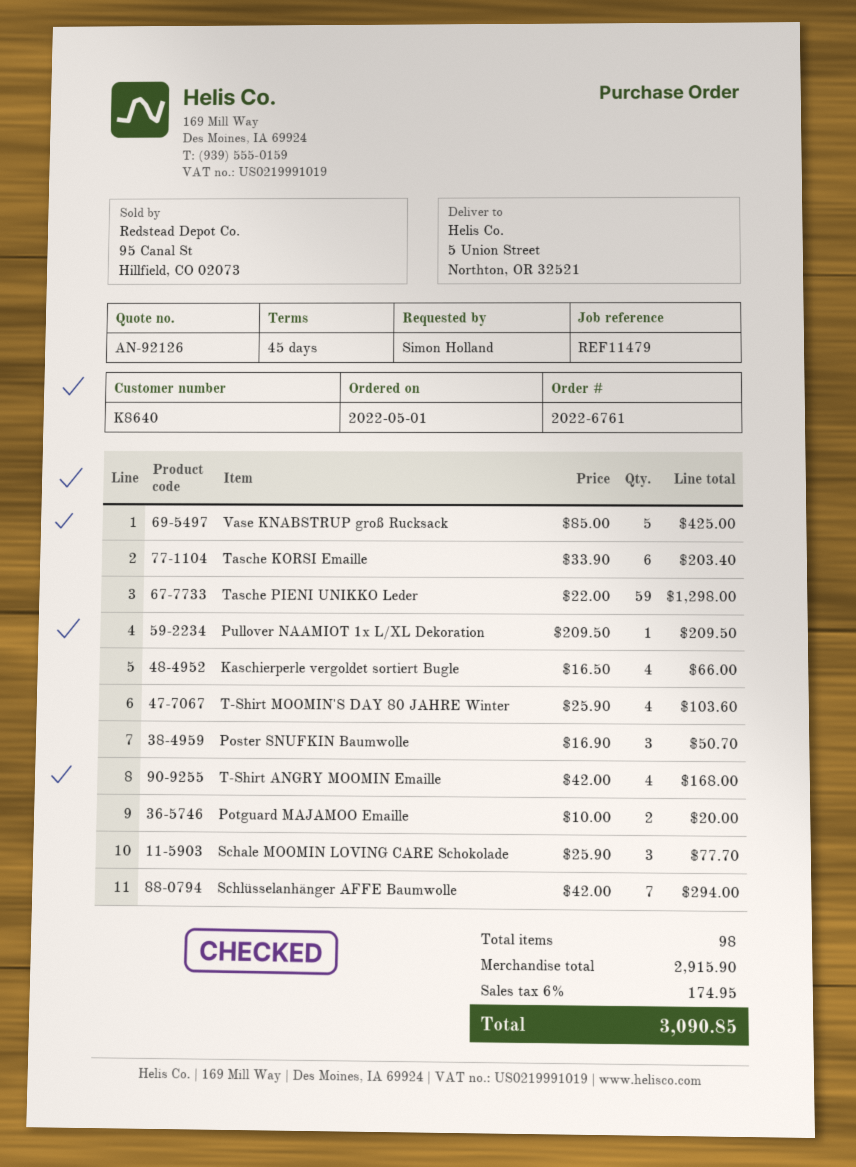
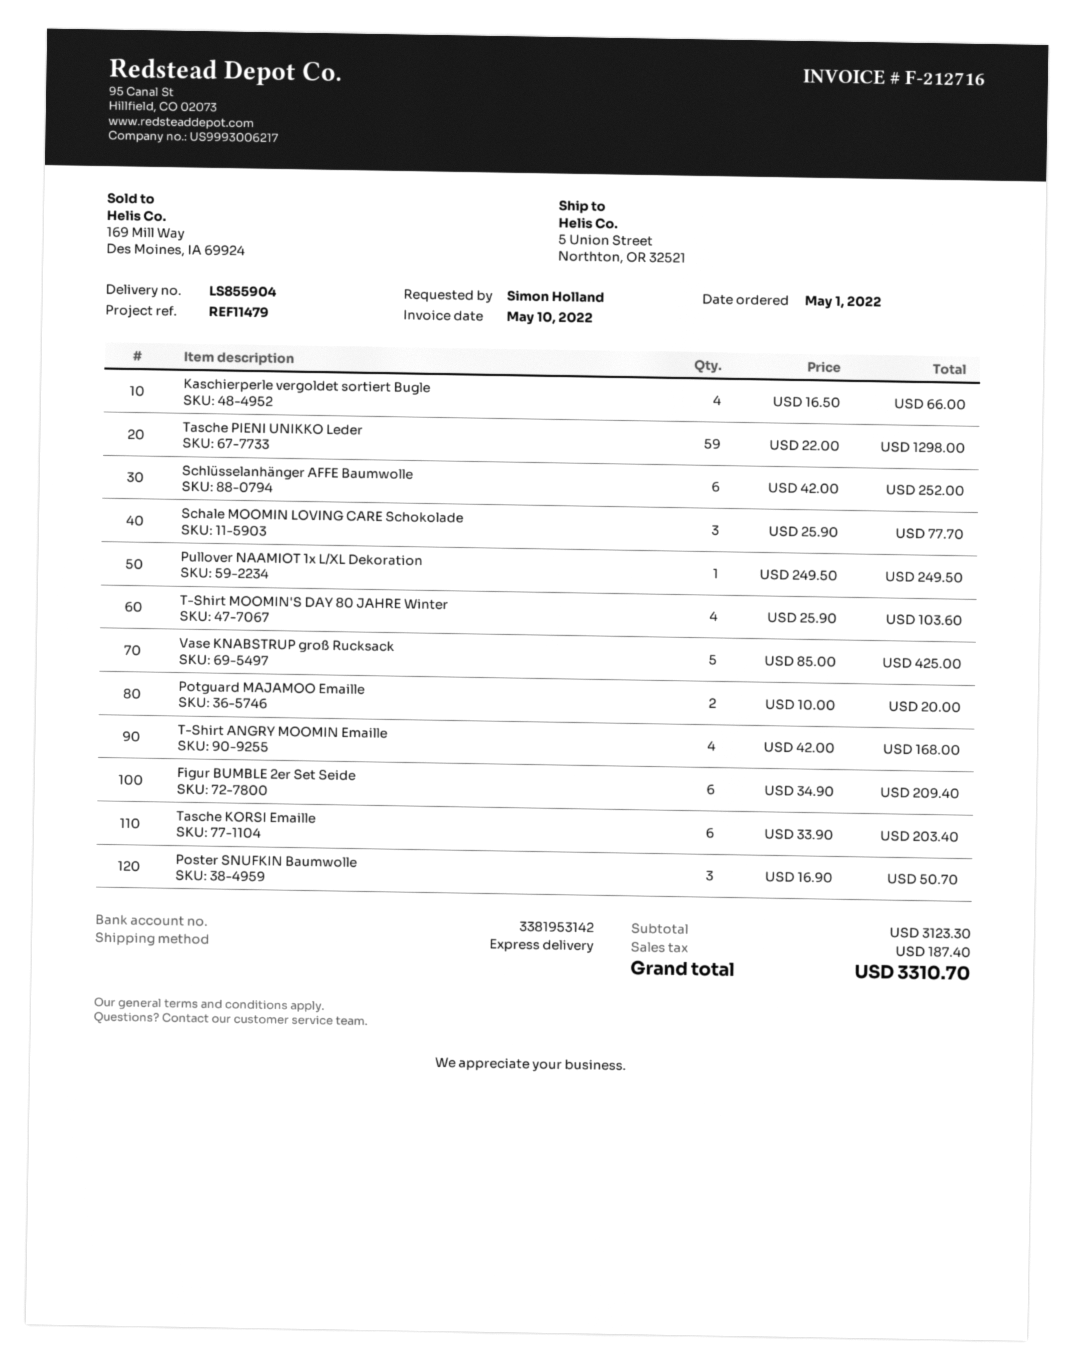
Pullover NAAMIOT 1x L/XL Dekoration: 1 x 209.50 = 209.50 -> 1 x 249.50 = 249.50
Schlüsselanhänger AFFE Baumwolle: 7 x 42.00 = 294.00 -> 6 x 42.00 = 252.00
Figur BUMBLE 2er Set Seide: none -> 6 x 34.90 = 209.40
subtotal: 2915.90 -> 3123.30
tax: 174.95 -> 187.40
total: 3090.85 -> 3310.70

